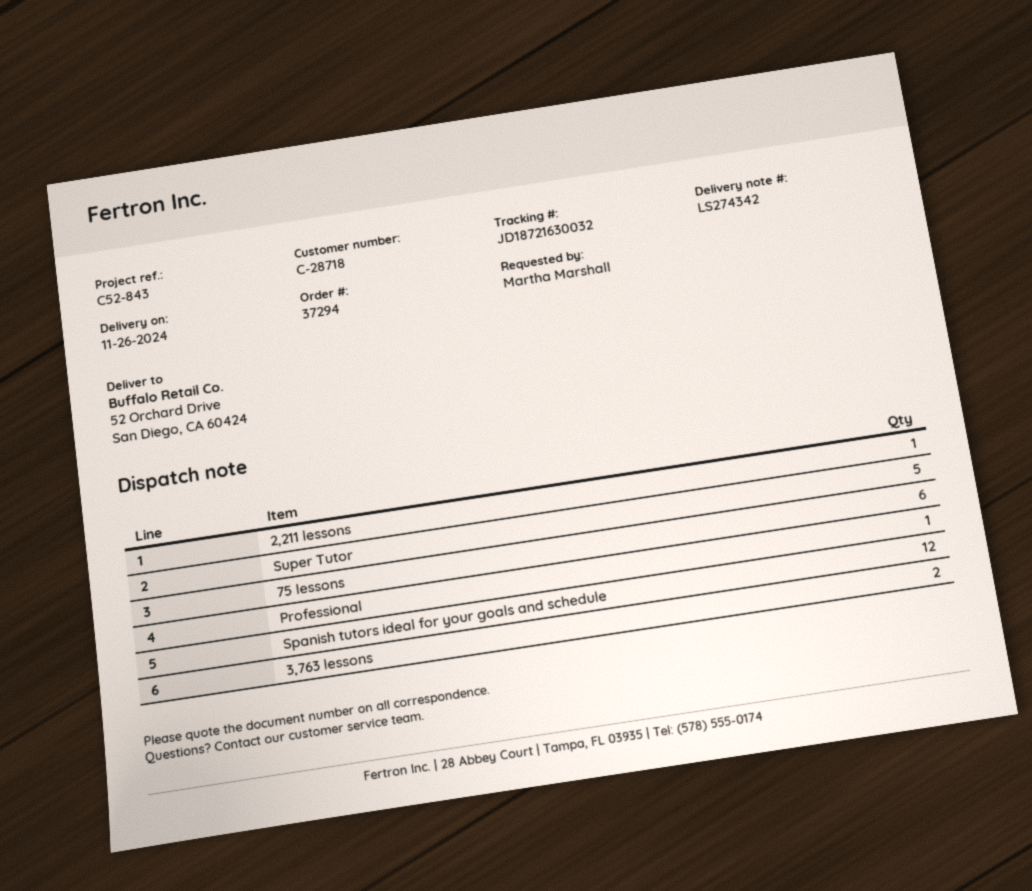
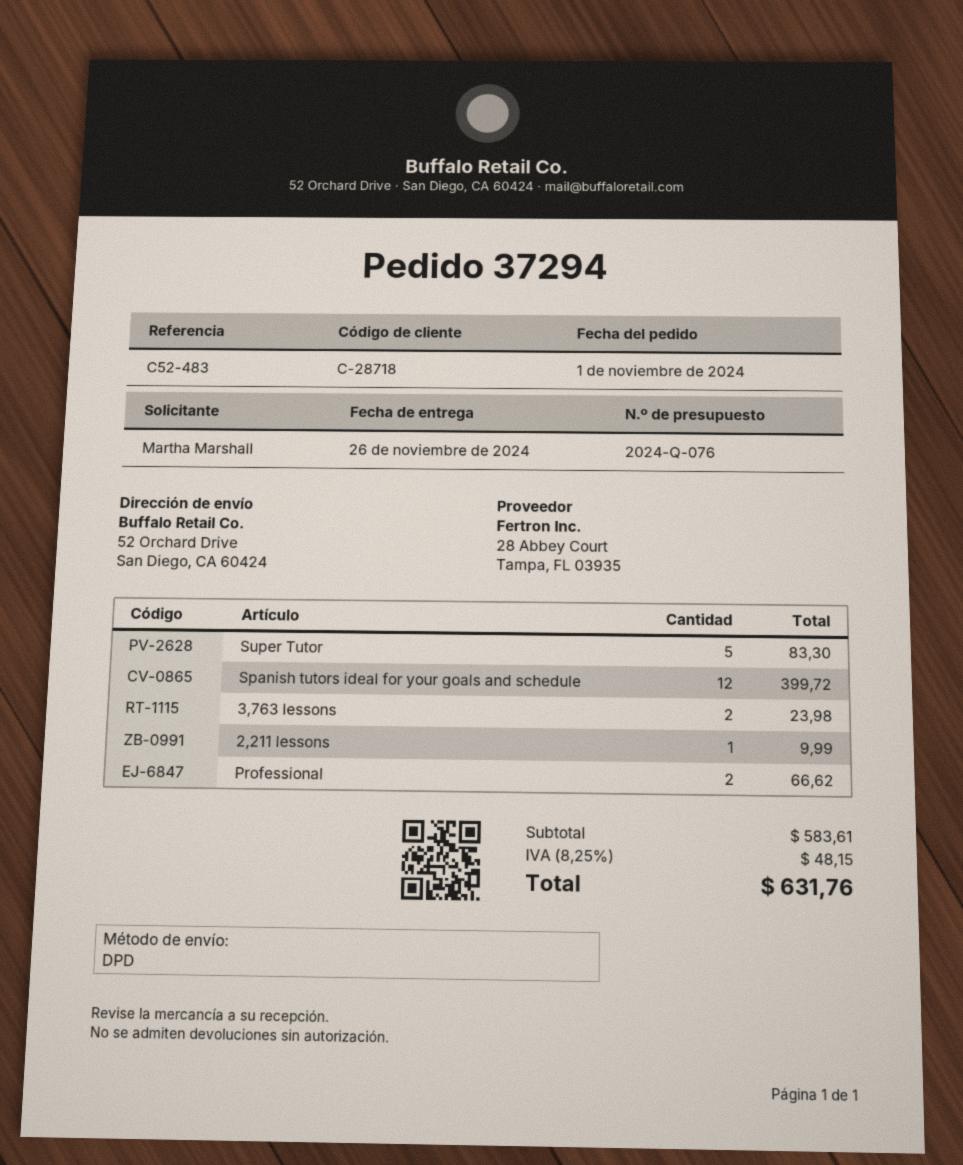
reference: C52-843 -> C52-483
75 lessons: 6 -> none
Professional: 1 -> 2

